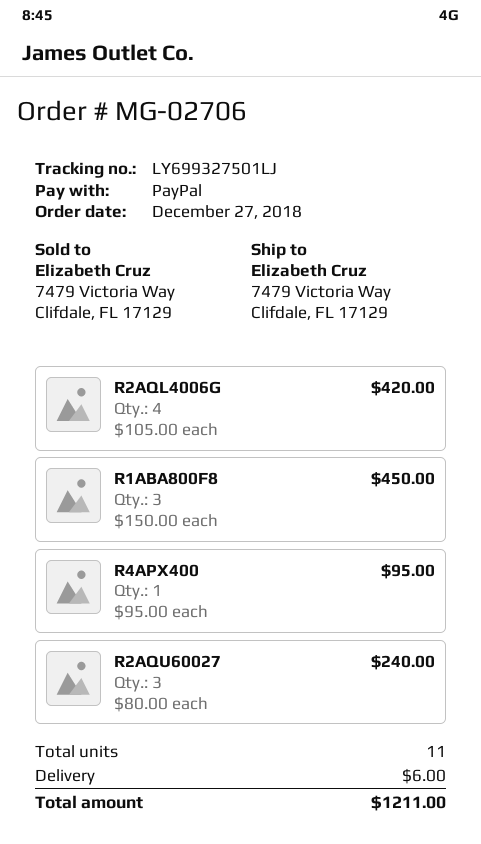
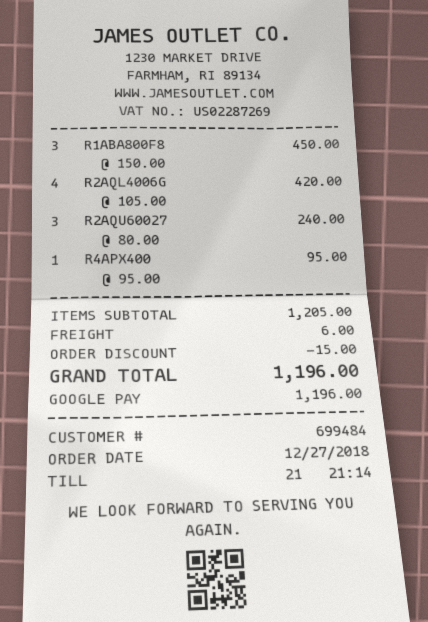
payment method: PayPal -> Google Pay
discount: none -> 15.00
total: 1211.00 -> 1196.00

